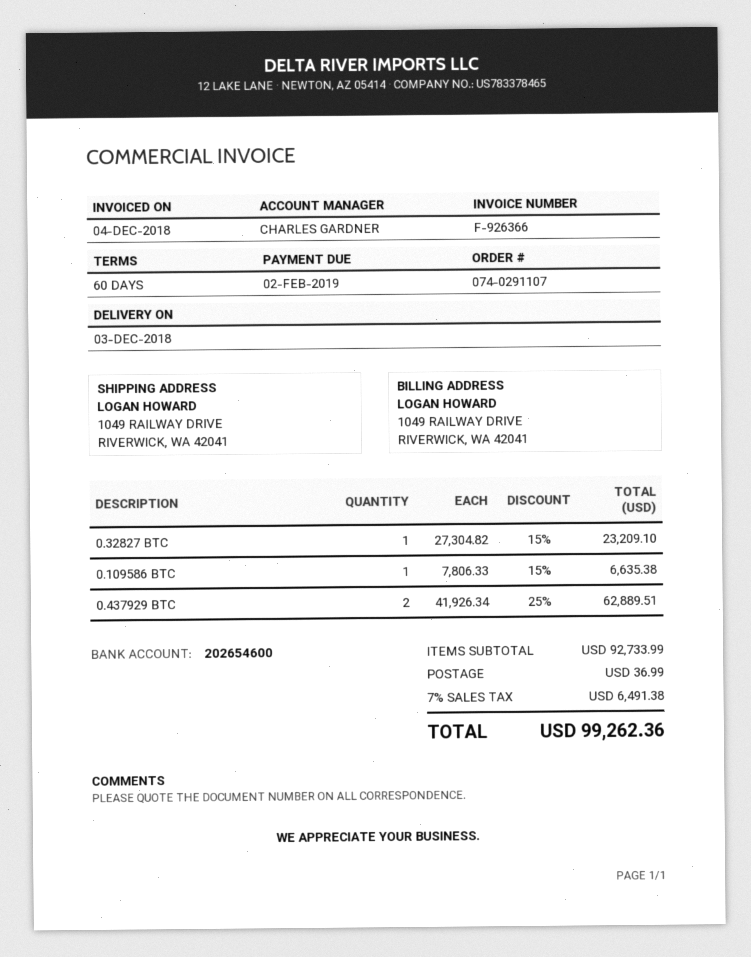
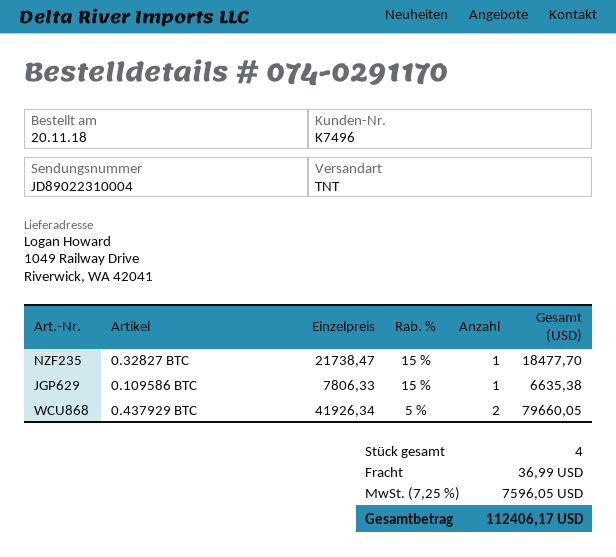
order number: 074-0291107 -> 074-0291170
0.32827 BTC: 1 x 27304.82 - 15% = 23209.10 -> 1 x 21738.47 - 15% = 18477.70
0.437929 BTC: 2 x 41926.34 - 25% = 62889.51 -> 2 x 41926.34 - 5% = 79660.05
tax: 7% = 6491.38 -> 7.25% = 7596.05
total: 99262.36 -> 112406.17

